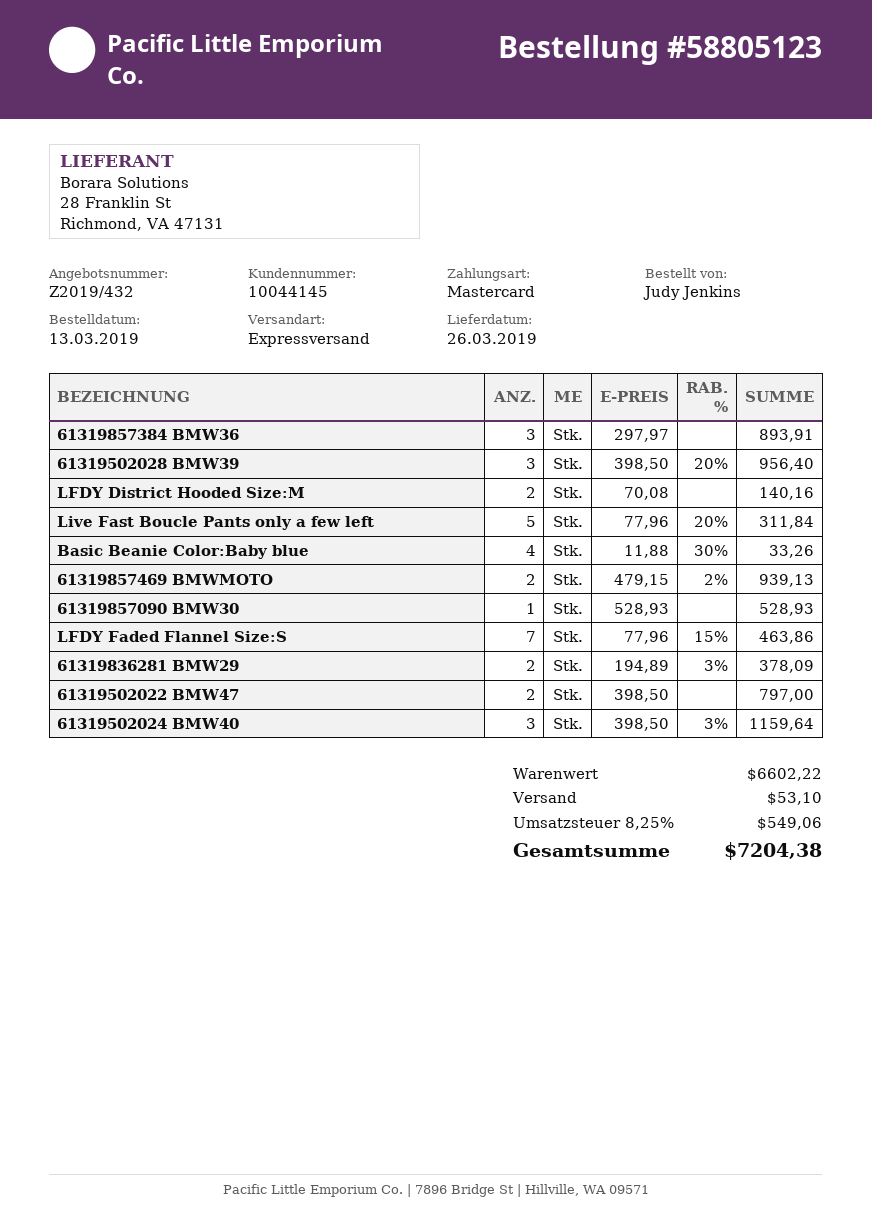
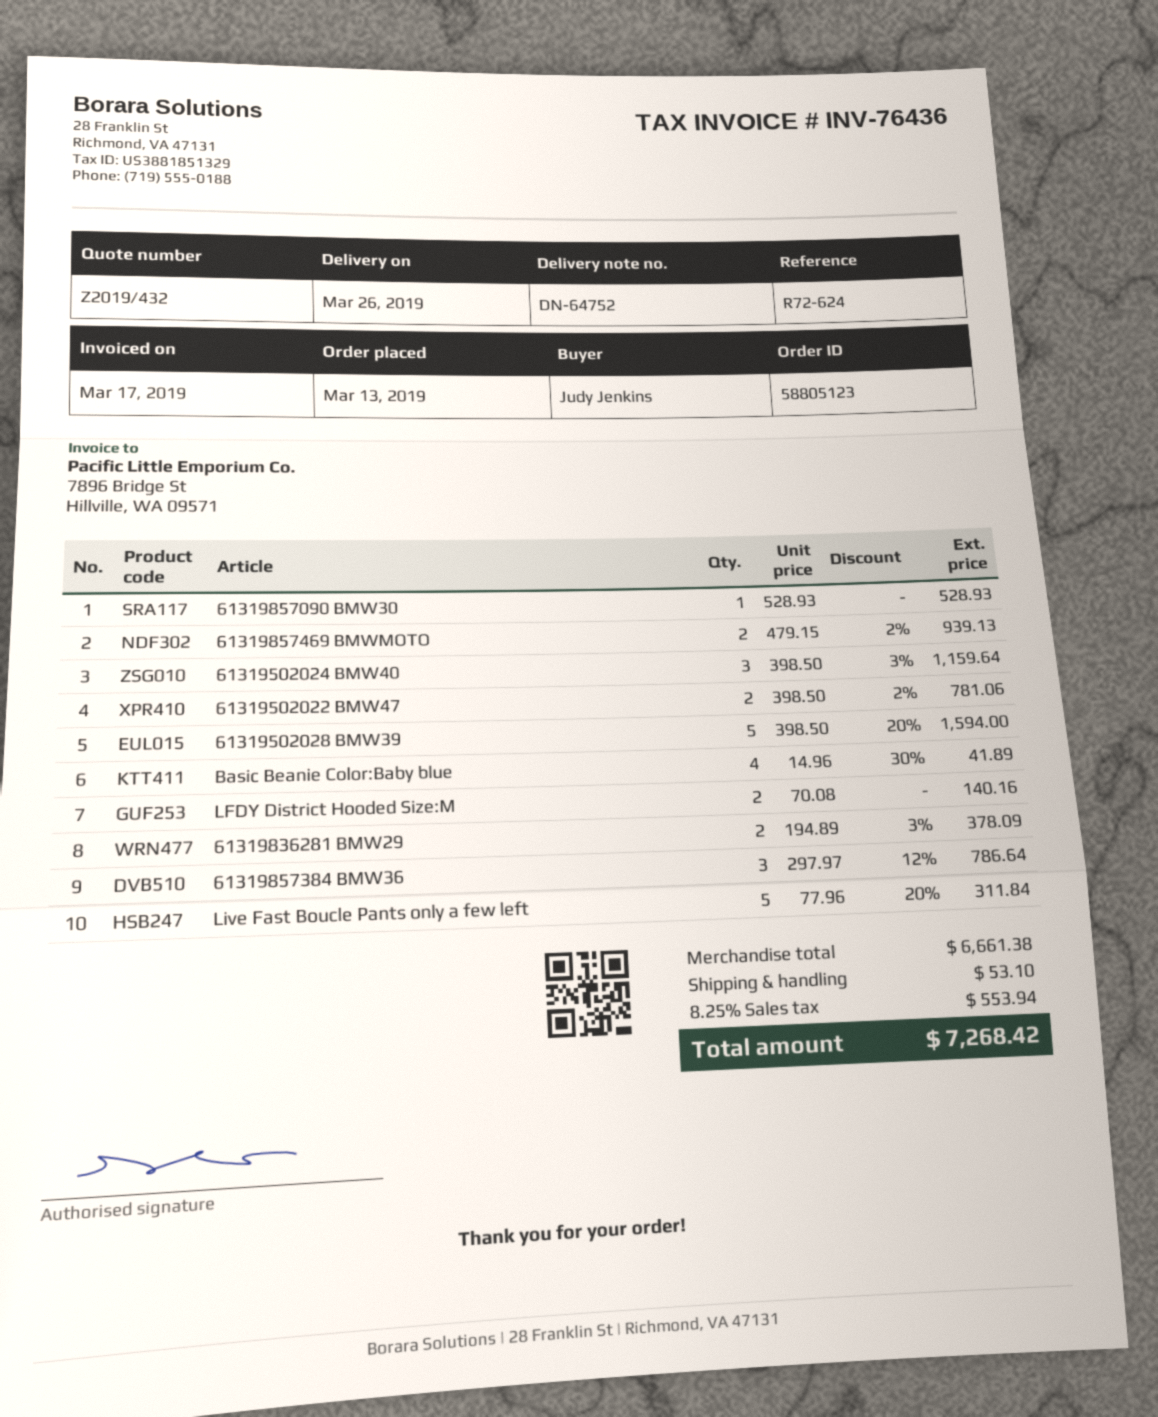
61319857384 BMW36: 3 x 297.97 = 893.91 -> 3 x 297.97 - 12% = 786.64
61319502028 BMW39: 3 x 398.50 - 20% = 956.40 -> 5 x 398.50 - 20% = 1594.00
Basic Beanie Color:Baby blue: 4 x 11.88 - 30% = 33.26 -> 4 x 14.96 - 30% = 41.89
LFDY Faded Flannel Size:S: 7 x 77.96 - 15% = 463.86 -> none
61319502022 BMW47: 2 x 398.50 = 797.00 -> 2 x 398.50 - 2% = 781.06
subtotal: 6602.22 -> 6661.38
tax: 8.25% = 549.06 -> 8.25% = 553.94
total: 7204.38 -> 7268.42

